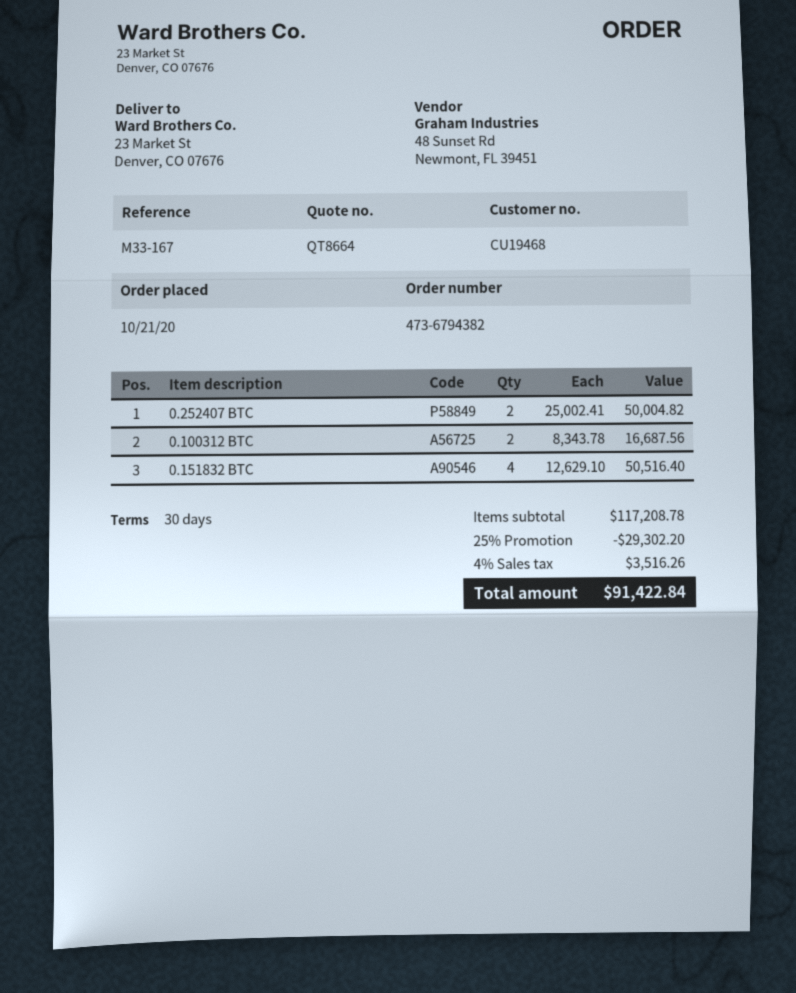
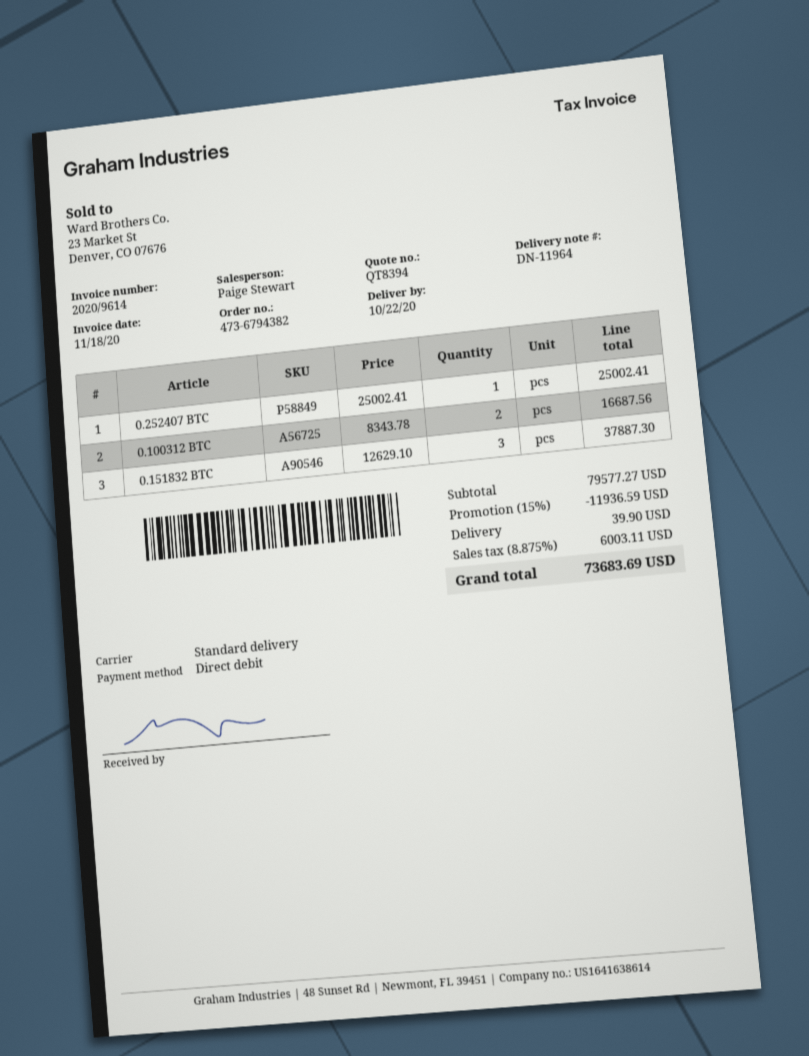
quote number: QT8664 -> QT8394
0.252407 BTC: 2 x 25002.41 = 50004.82 -> 1 x 25002.41 = 25002.41
0.151832 BTC: 4 x 12629.10 = 50516.40 -> 3 x 12629.10 = 37887.30
subtotal: 117208.78 -> 79577.27
discount: 25% = 29302.20 -> 15% = 11936.59
shipping: none -> 39.90
tax: 4% = 3516.26 -> 8.875% = 6003.11
total: 91422.84 -> 73683.69

